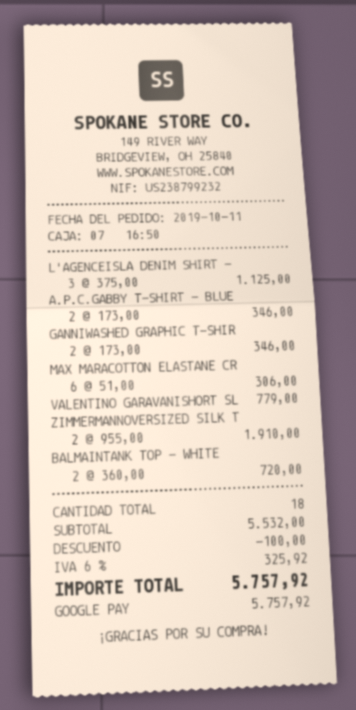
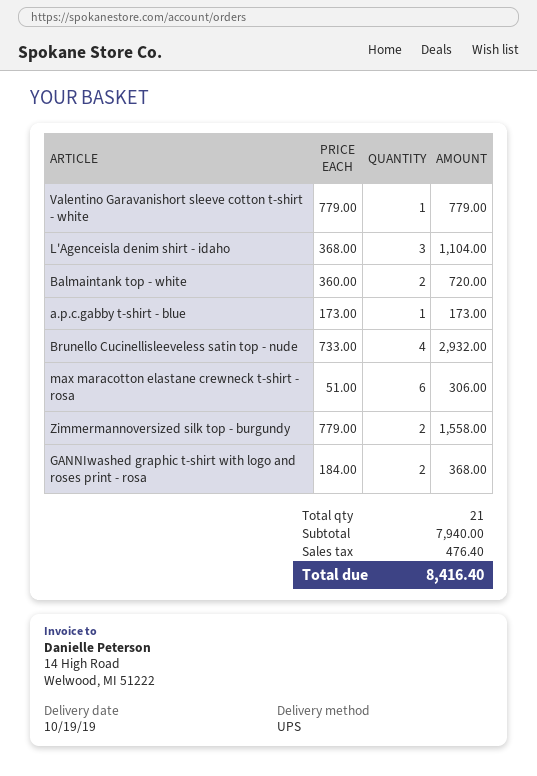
L'AGENCEISLA DENIM SHIRT -: 3 x 375.00 = 1125.00 -> 3 x 368.00 = 1104.00
A.P.C.GABBY T-SHIRT - BLUE: 2 x 173.00 = 346.00 -> 1 x 173.00 = 173.00
GANNIWASHED GRAPHIC T-SHIR: 2 x 173.00 = 346.00 -> 2 x 184.00 = 368.00
ZIMMERMANNOVERSIZED SILK T: 2 x 955.00 = 1910.00 -> 2 x 779.00 = 1558.00
Brunello Cucinellisleeveless satin top - nude: none -> 4 x 733.00 = 2932.00
total quantity: 18 -> 21
subtotal: 5532.00 -> 7940.00
discount: 100.00 -> none
tax: 325.92 -> 476.40
total: 5757.92 -> 8416.40

